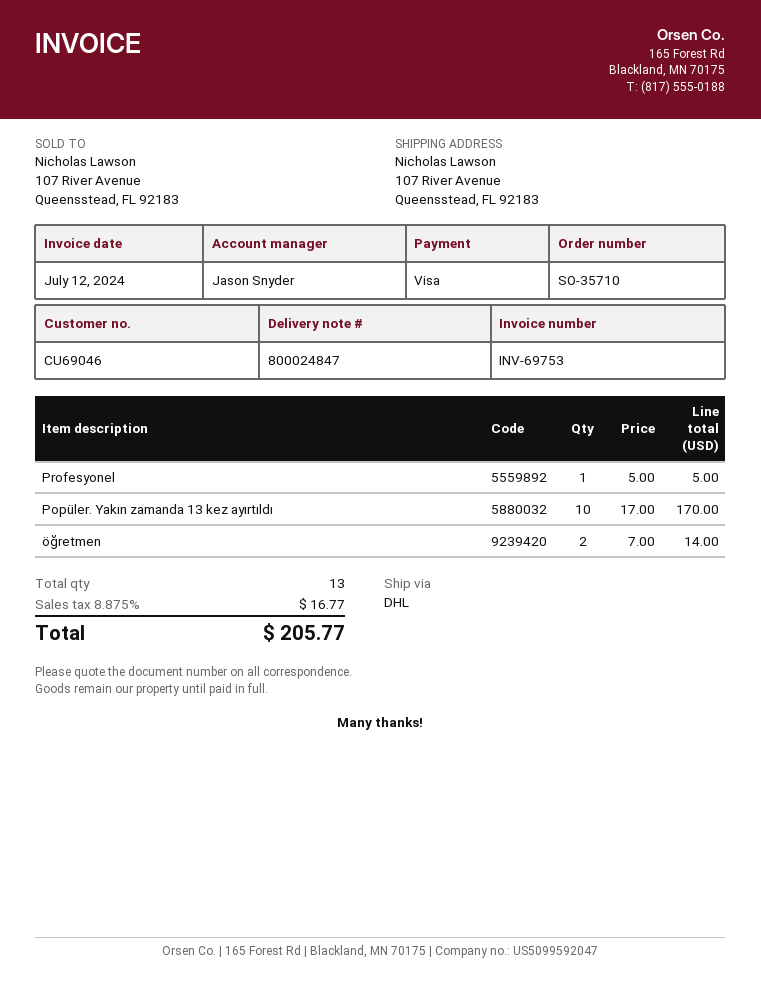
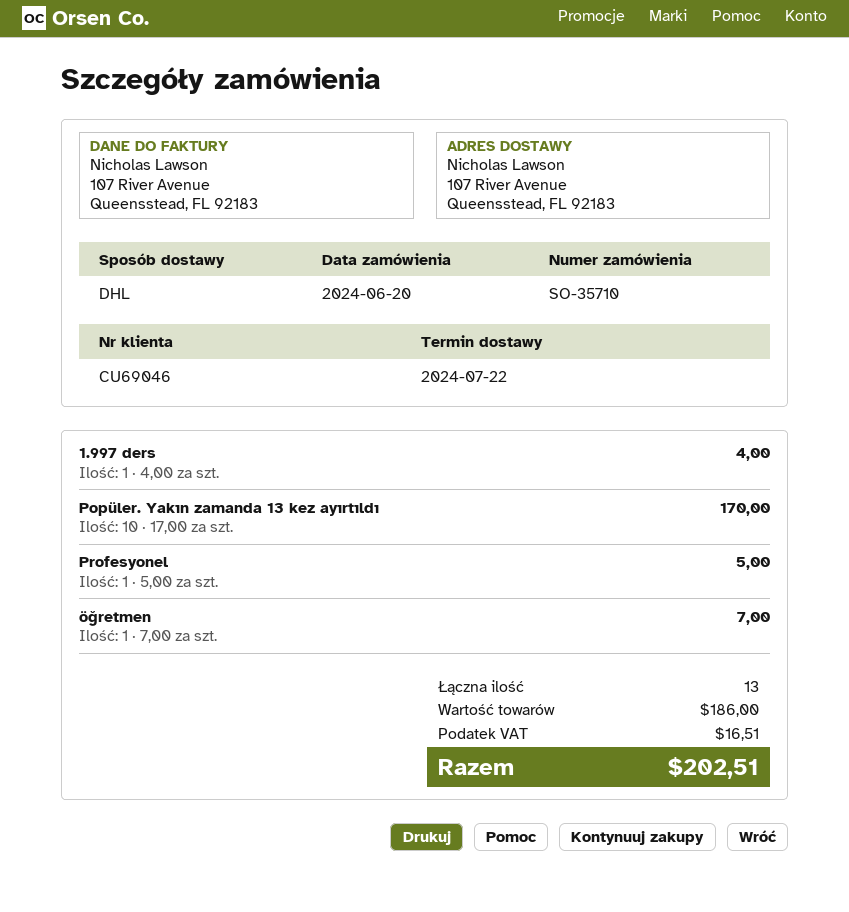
öğretmen: 2 x 7.00 = 14.00 -> 1 x 7.00 = 7.00
1.997 ders: none -> 1 x 4.00 = 4.00
tax: 16.77 -> 16.51
total: 205.77 -> 202.51

